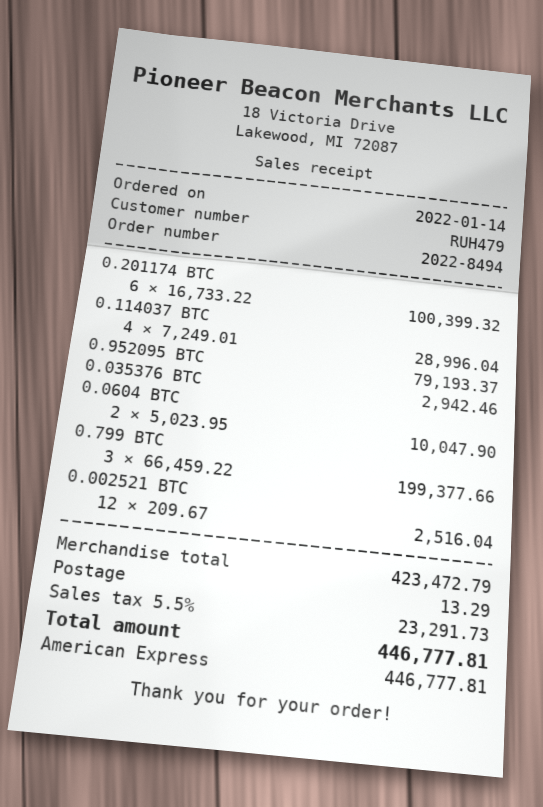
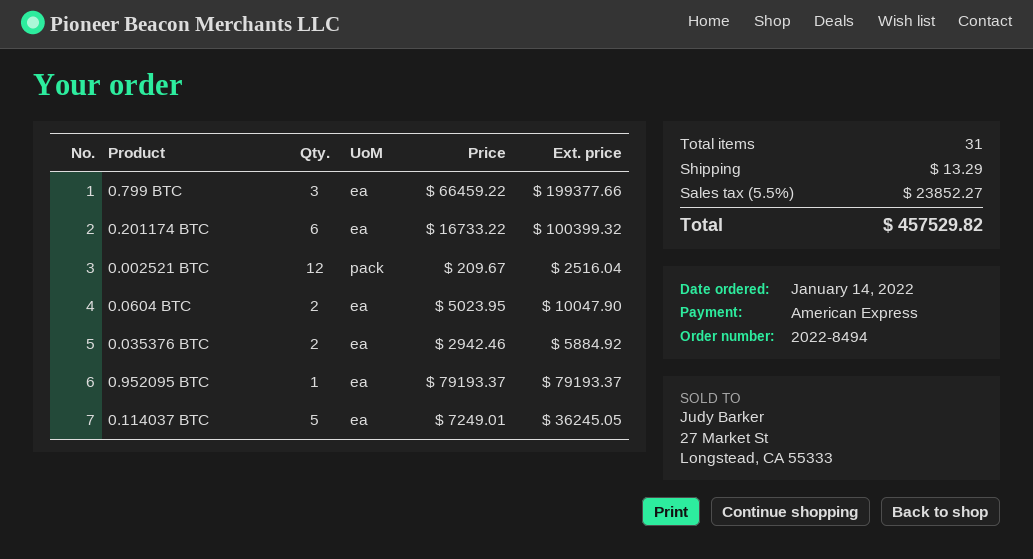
0.114037 BTC: 4 x 7249.01 = 28996.04 -> 5 x 7249.01 = 36245.05
0.035376 BTC: 1 x 2942.46 = 2942.46 -> 2 x 2942.46 = 5884.92
tax: 5.5% = 23291.73 -> 5.5% = 23852.27
total: 446777.81 -> 457529.82

